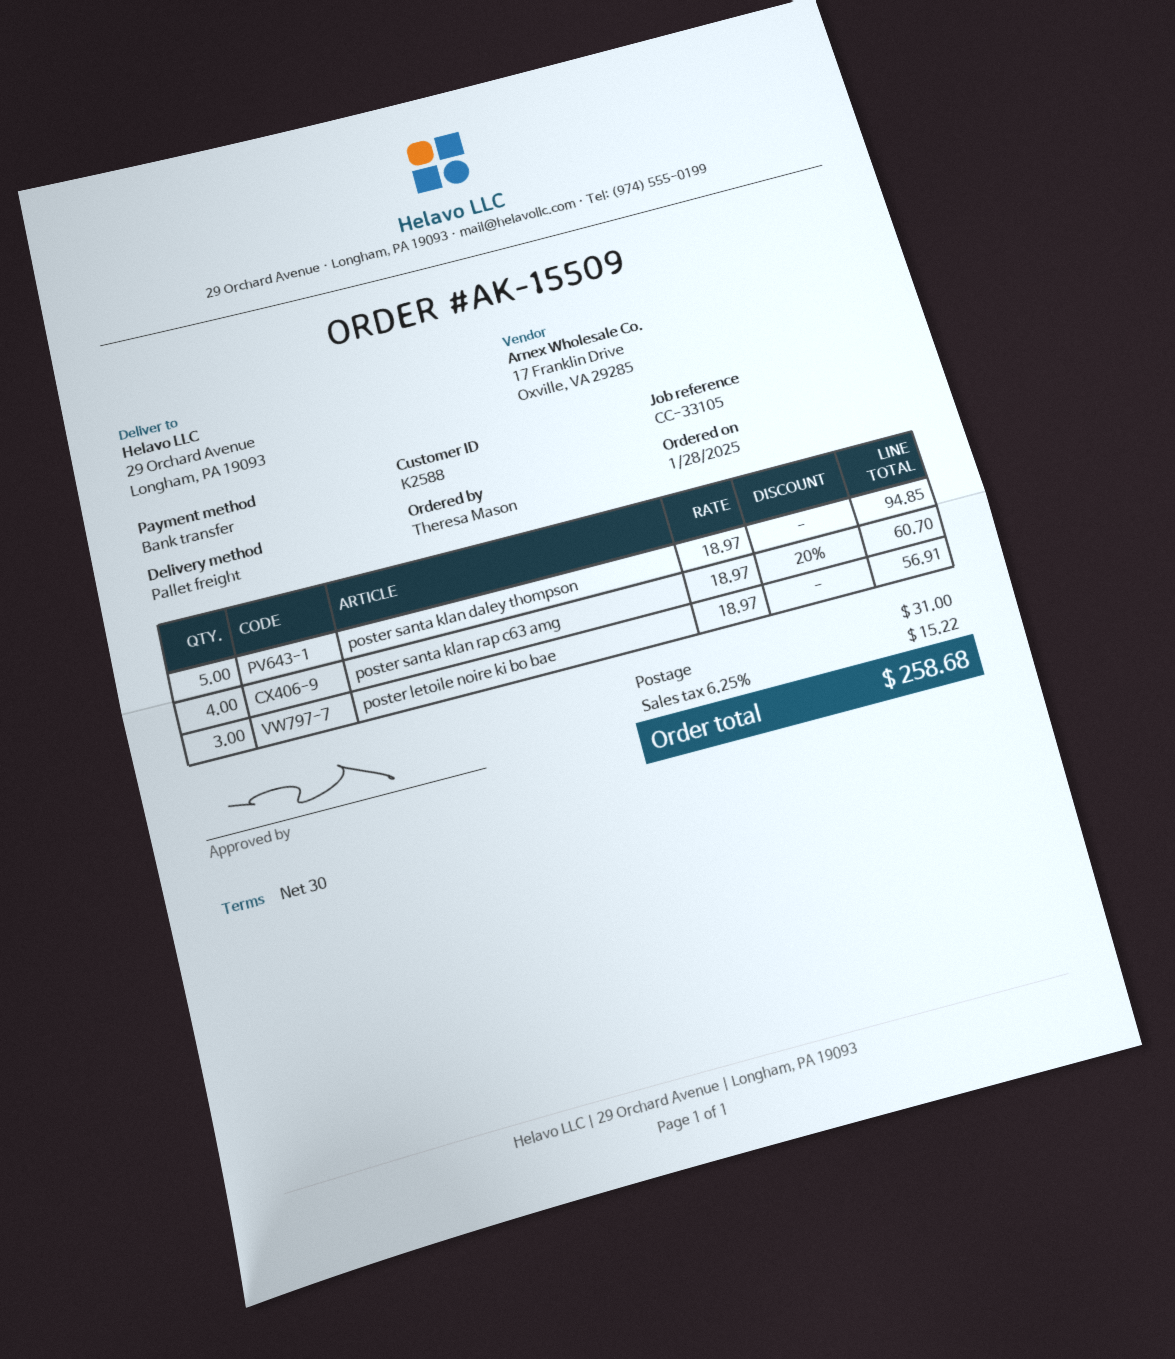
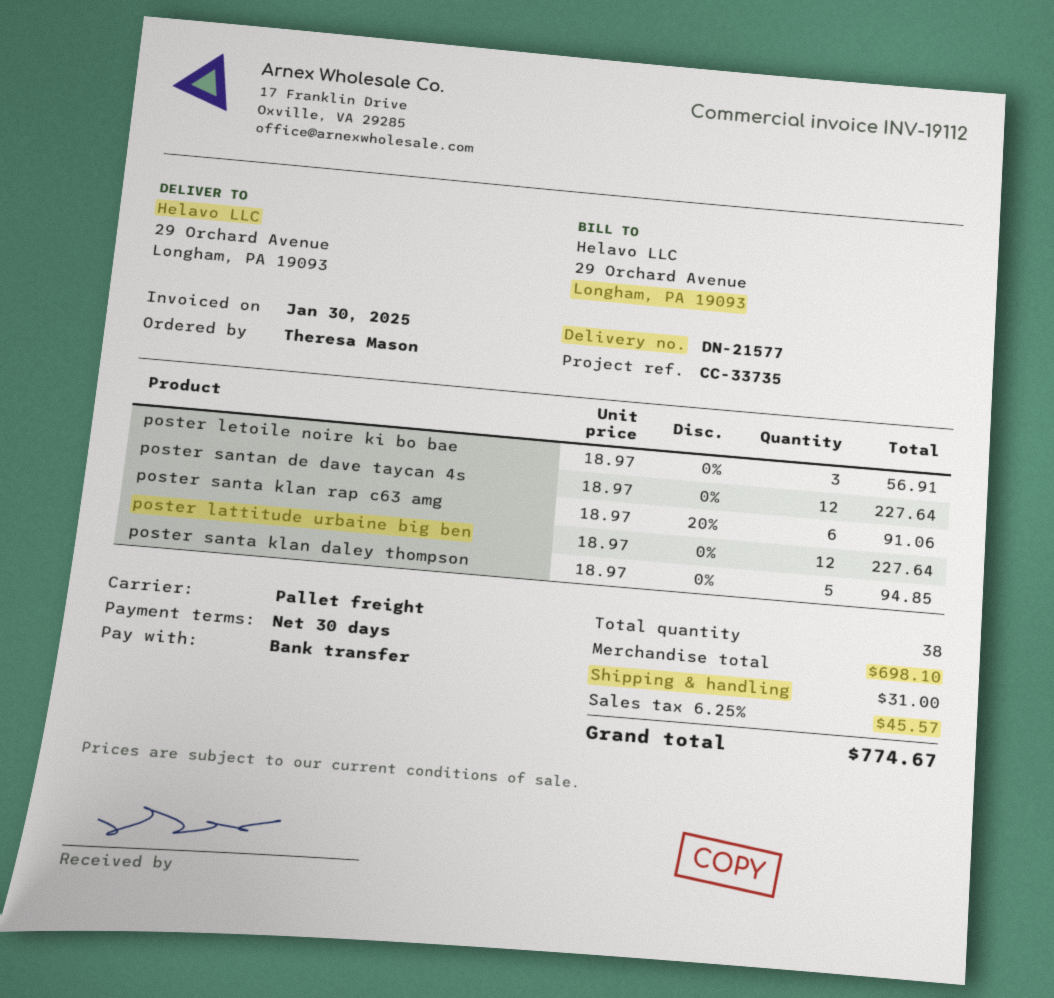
reference: CC-33105 -> CC-33735
poster santa klan rap c63 amg: 4 x 18.97 - 20% = 60.70 -> 6 x 18.97 - 20% = 91.06
poster santan de dave taycan 4s: none -> 12 x 18.97 = 227.64
poster lattitude urbaine big ben: none -> 12 x 18.97 = 227.64
tax: 6.25% = 15.22 -> 6.25% = 45.57
total: 258.68 -> 774.67

